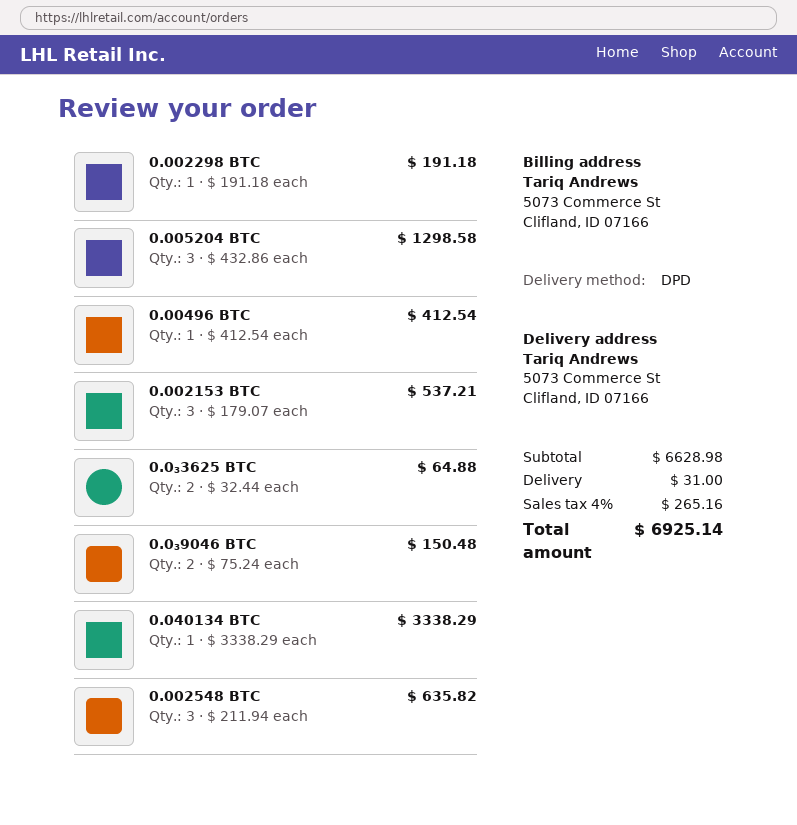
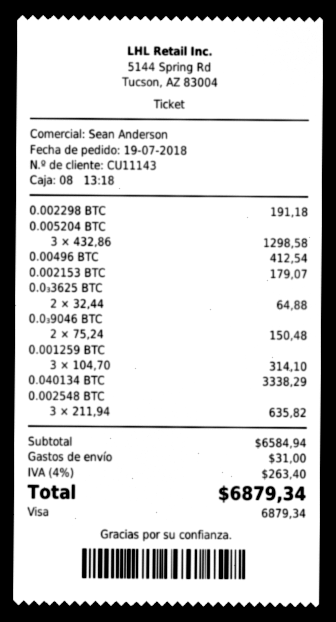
0.002153 BTC: 3 x 179.07 = 537.21 -> 1 x 179.07 = 179.07
0.001259 BTC: none -> 3 x 104.70 = 314.10
subtotal: 6628.98 -> 6584.94
tax: 4% = 265.16 -> 4% = 263.40
total: 6925.14 -> 6879.34

